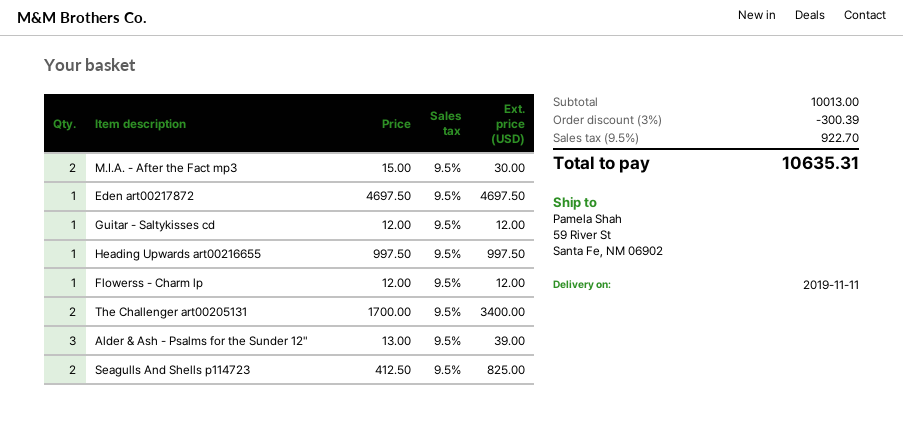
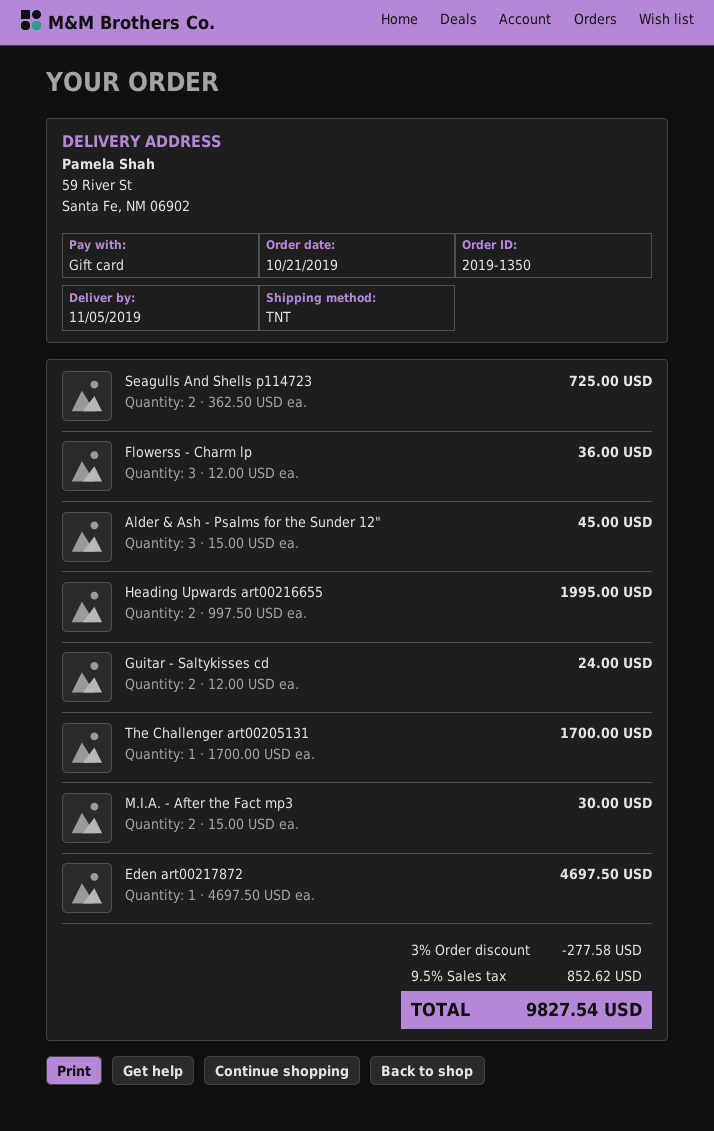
delivery date: 2019-11-11 -> 2019-11-05
Guitar - Saltykisses cd: 1 x 12.00 = 12.00 -> 2 x 12.00 = 24.00
Heading Upwards art00216655: 1 x 997.50 = 997.50 -> 2 x 997.50 = 1995.00
Flowerss - Charm lp: 1 x 12.00 = 12.00 -> 3 x 12.00 = 36.00
The Challenger art00205131: 2 x 1700.00 = 3400.00 -> 1 x 1700.00 = 1700.00
Alder & Ash - Psalms for the Sunder 12": 3 x 13.00 = 39.00 -> 3 x 15.00 = 45.00
Seagulls And Shells p114723: 2 x 412.50 = 825.00 -> 2 x 362.50 = 725.00
discount: 3% = 300.39 -> 3% = 277.58
tax: 9.5% = 922.70 -> 9.5% = 852.62
total: 10635.31 -> 9827.54

